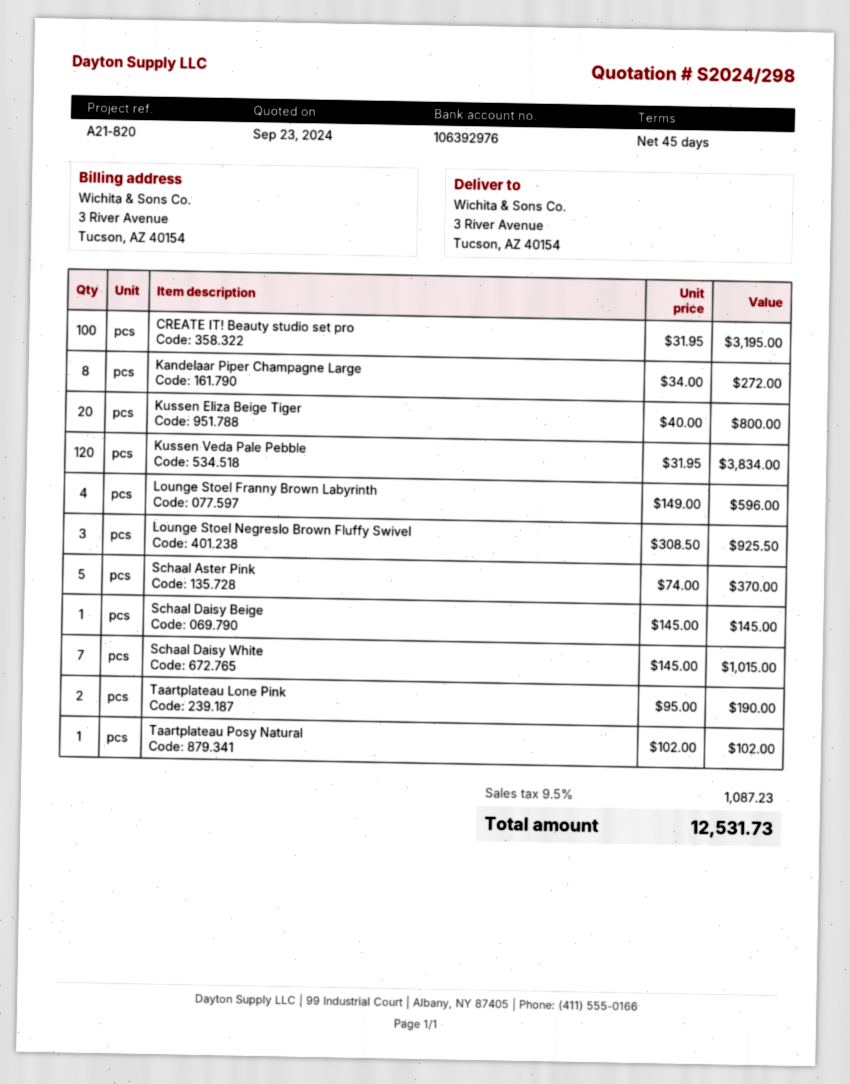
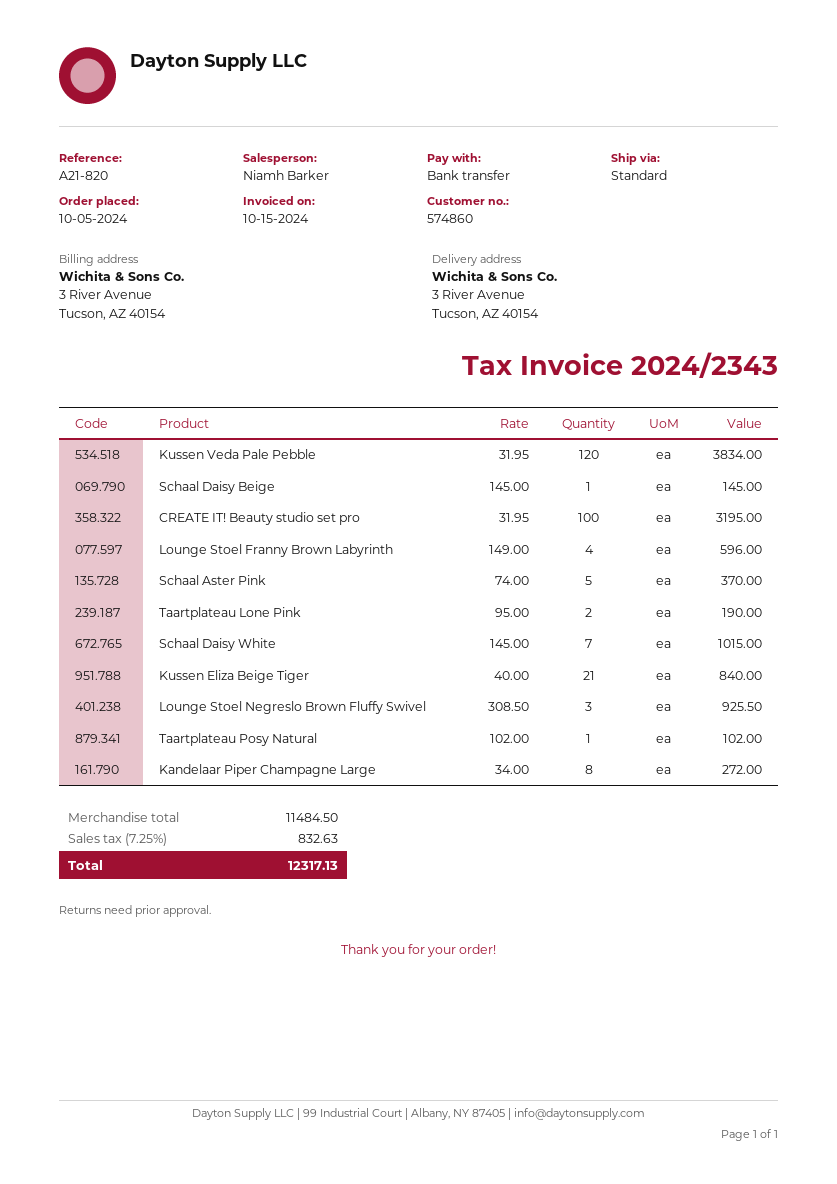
Kussen Eliza Beige Tiger: 20 x 40.00 = 800.00 -> 21 x 40.00 = 840.00
tax: 9.5% = 1087.23 -> 7.25% = 832.63
total: 12531.73 -> 12317.13

